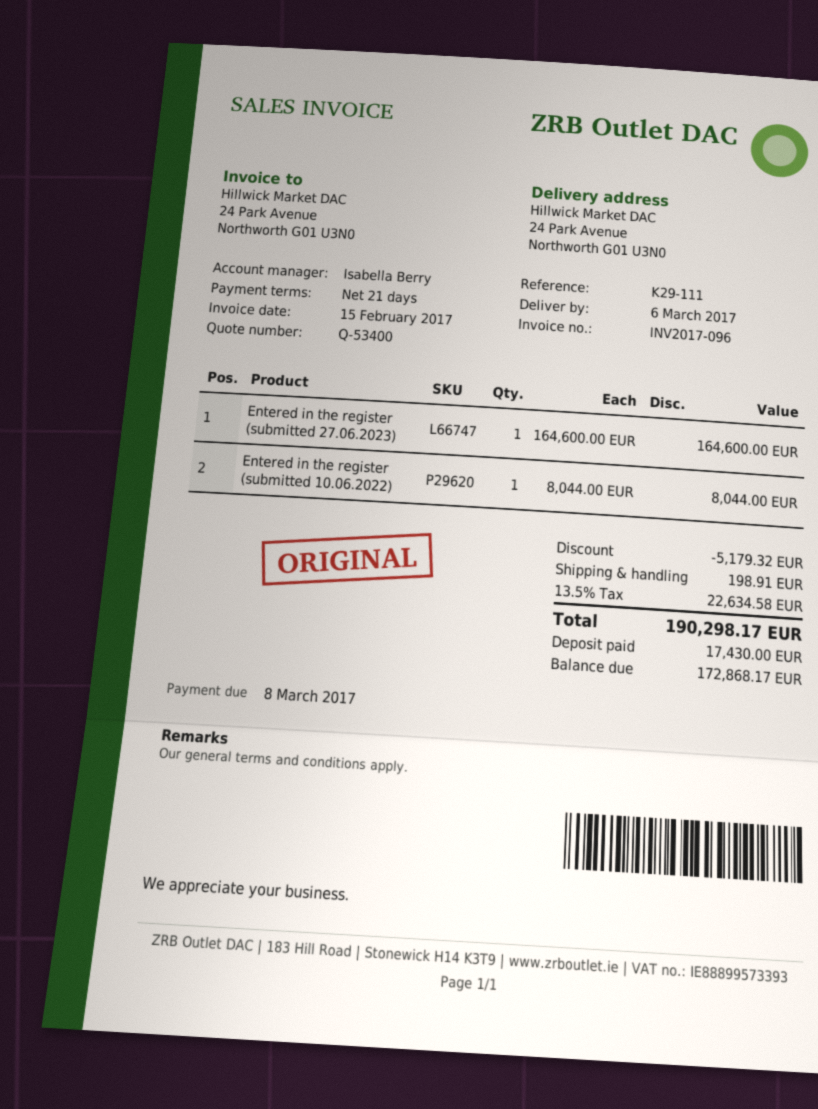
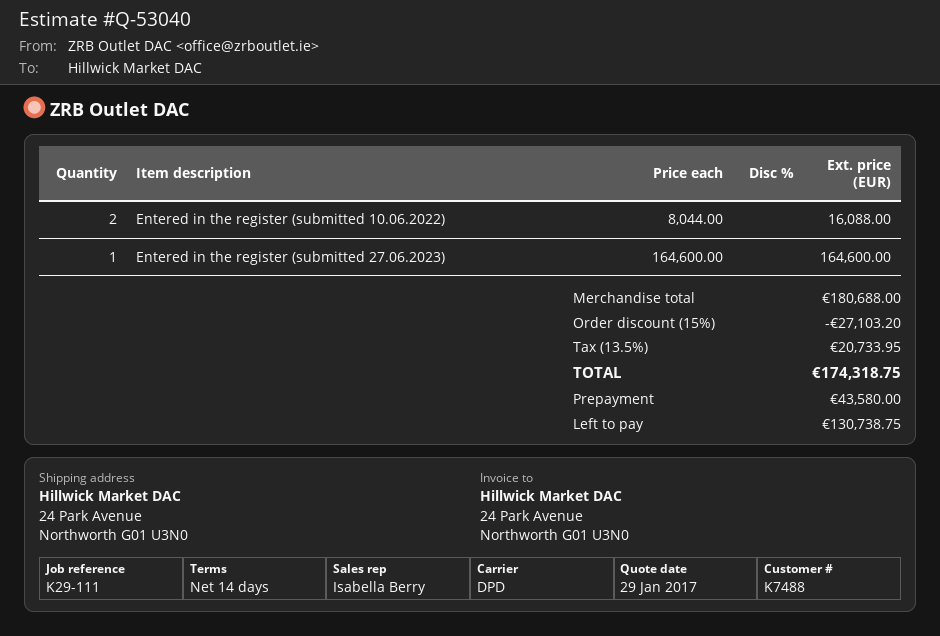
quote number: Q-53400 -> Q-53040
payment terms: 21 days -> 14 days
Entered in the register (submitted 10.06.2022): 1 x 8044.00 = 8044.00 -> 2 x 8044.00 = 16088.00
discount: 5179.32 -> 27103.20
shipping: 198.91 -> none
tax: 13.5% = 22634.58 -> 13.5% = 20733.95
total: 190298.17 -> 174318.75
deposit: 17430.00 -> 43580.00
balance: 172868.17 -> 130738.75

